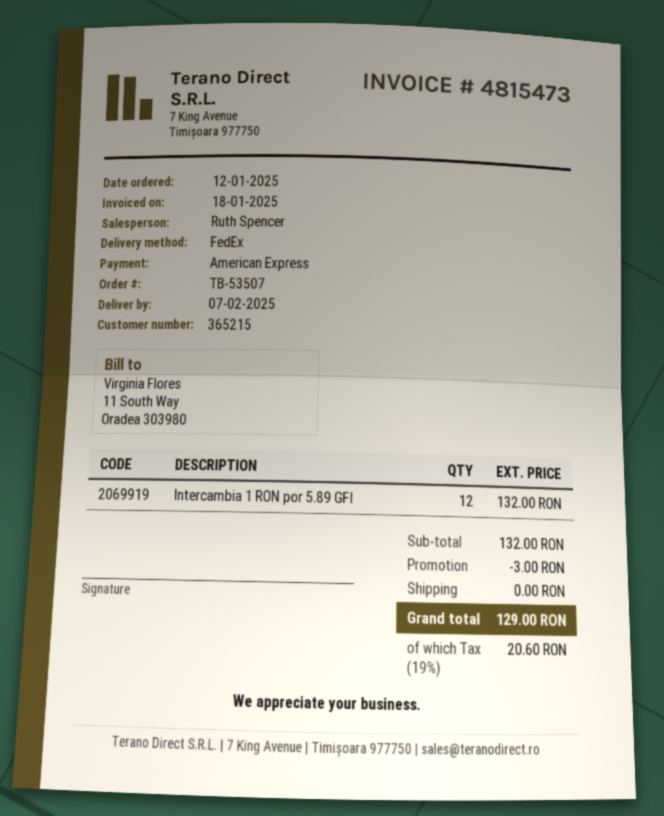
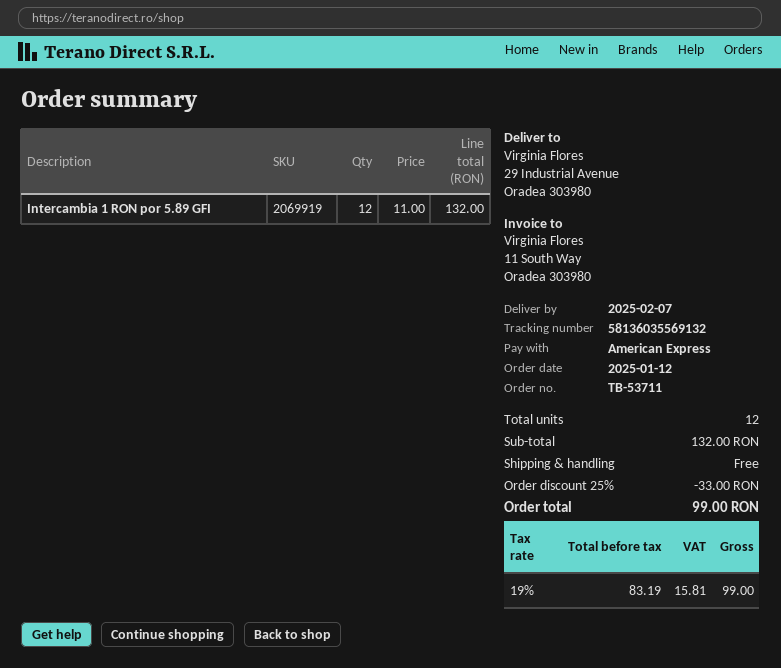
order number: TB-53507 -> TB-53711
discount: 3.00 -> 33.00
tax: 19% = 20.60 -> 19% = 15.81
total: 129.00 -> 99.00

